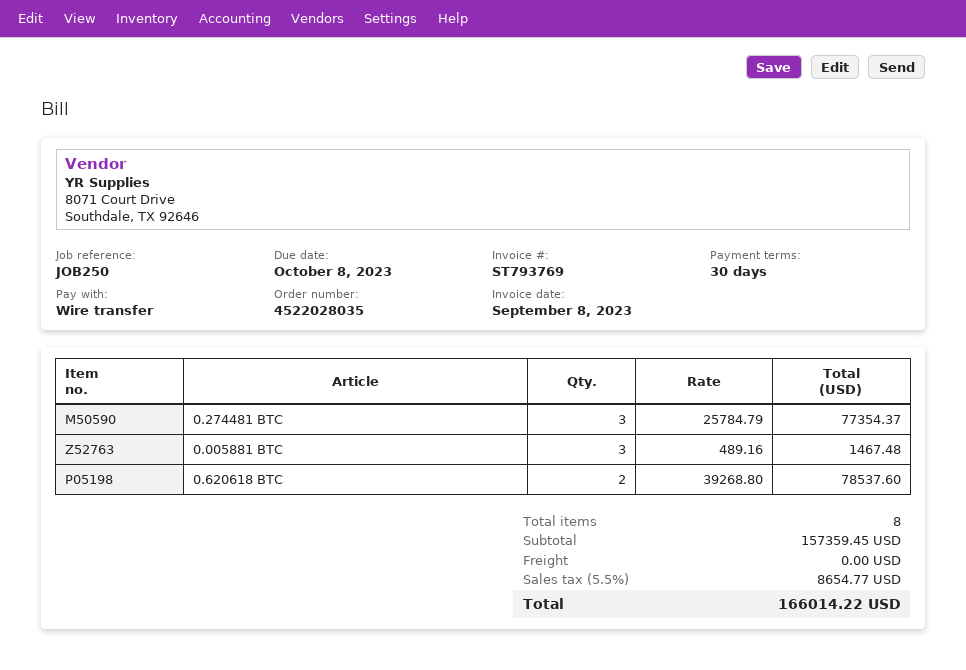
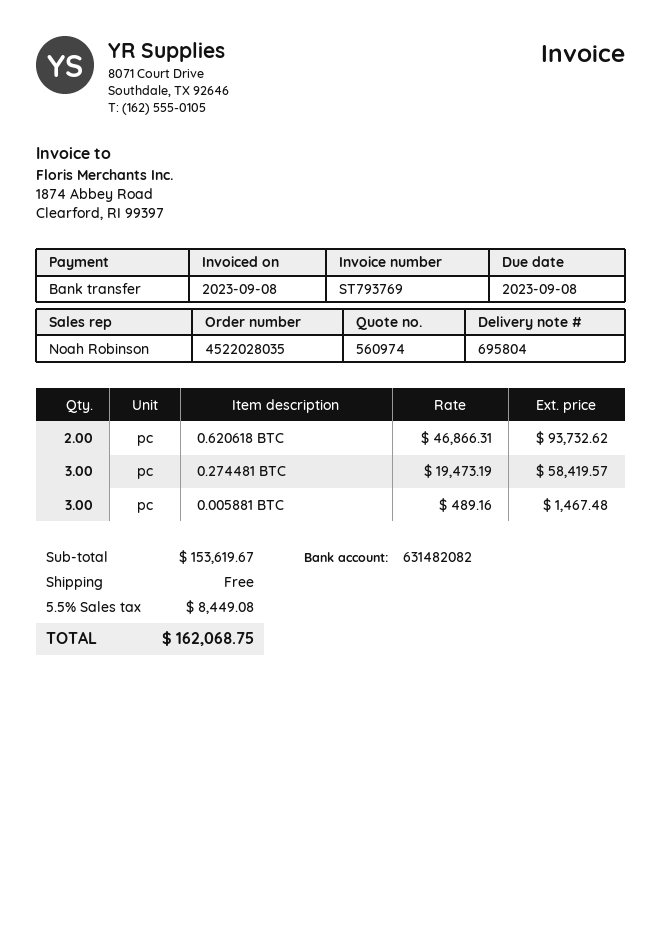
due date: 2023-10-08 -> 2023-09-08
0.274481 BTC: 3 x 25784.79 = 77354.37 -> 3 x 19473.19 = 58419.57
0.620618 BTC: 2 x 39268.80 = 78537.60 -> 2 x 46866.31 = 93732.62
subtotal: 157359.45 -> 153619.67
tax: 5.5% = 8654.77 -> 5.5% = 8449.08
total: 166014.22 -> 162068.75

